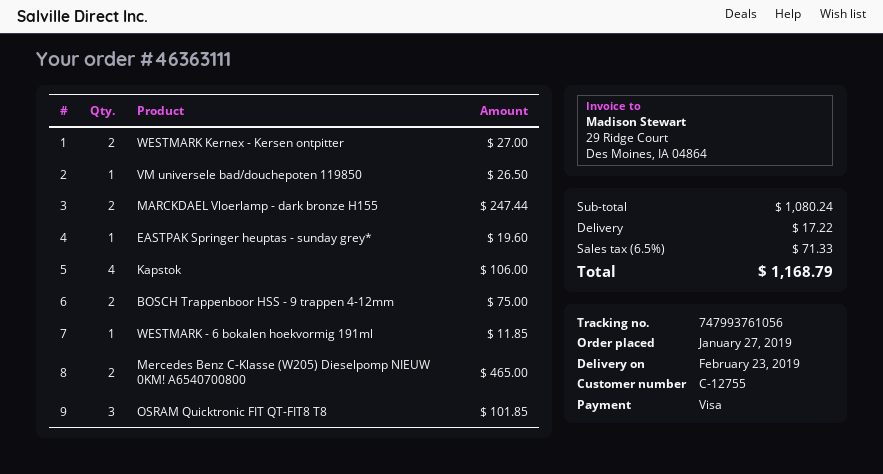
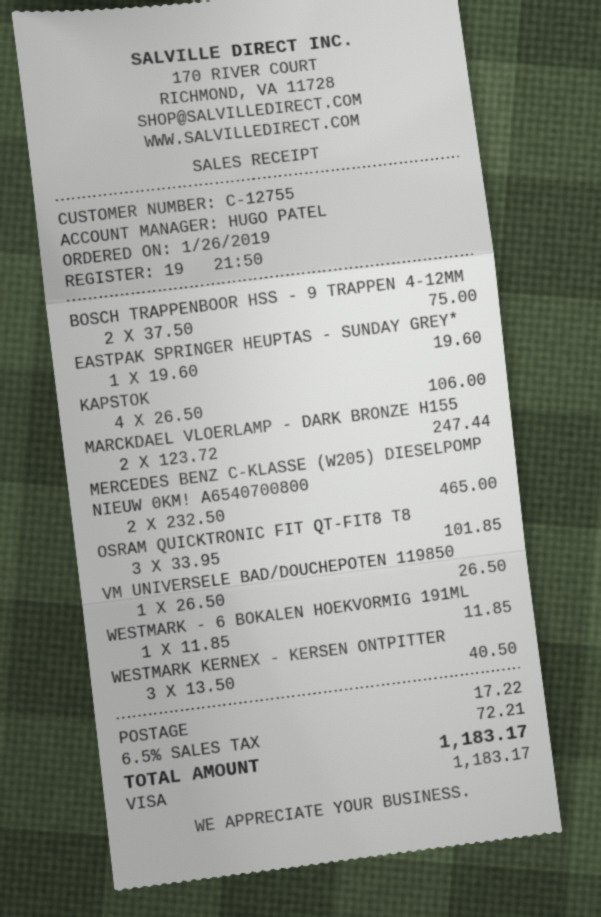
order date: 2019-01-27 -> 2019-01-26
WESTMARK Kernex - Kersen ontpitter: 2 for 27.00 -> 3 for 40.50
tax: 6.5% = 71.33 -> 6.5% = 72.21
total: 1168.79 -> 1183.17

